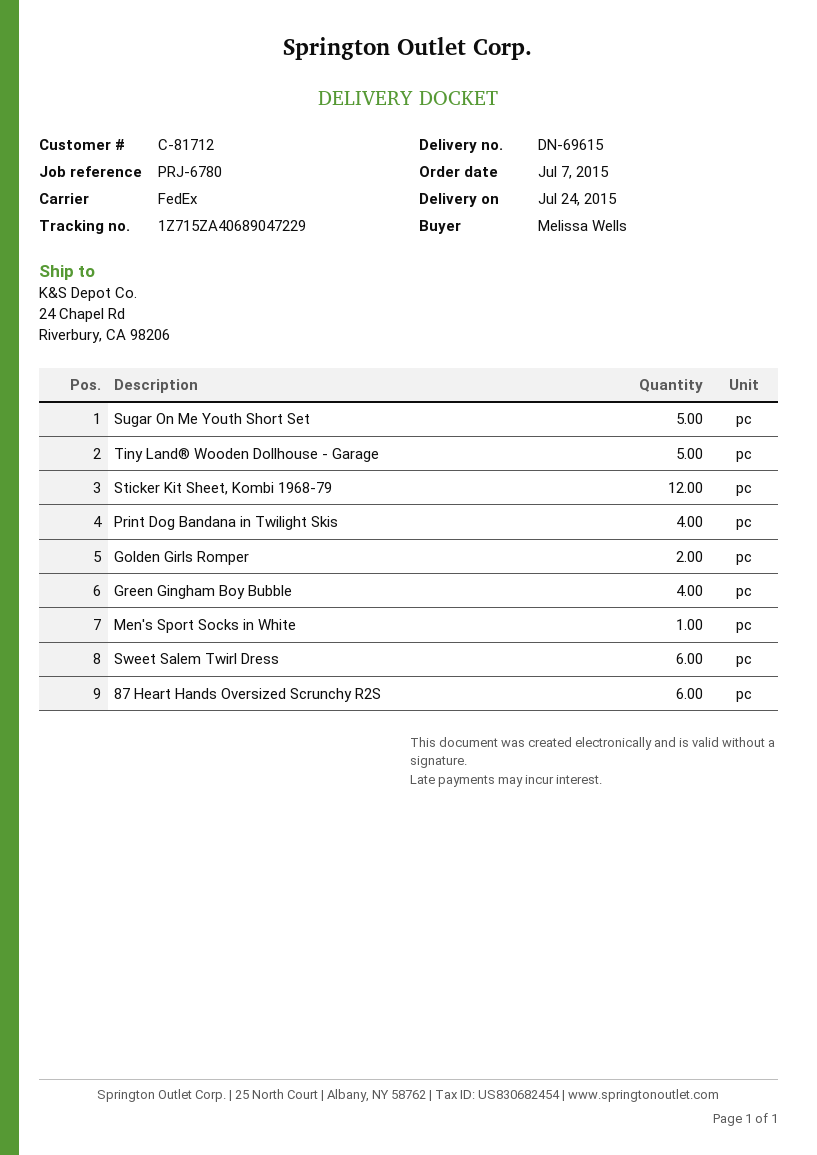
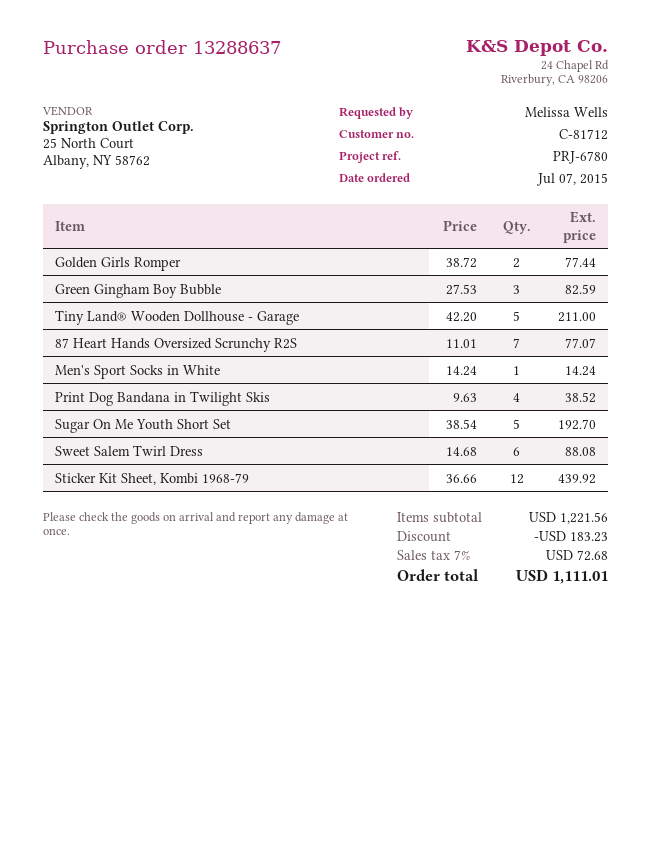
Green Gingham Boy Bubble: 4 -> 3
87 Heart Hands Oversized Scrunchy R2S: 6 -> 7

